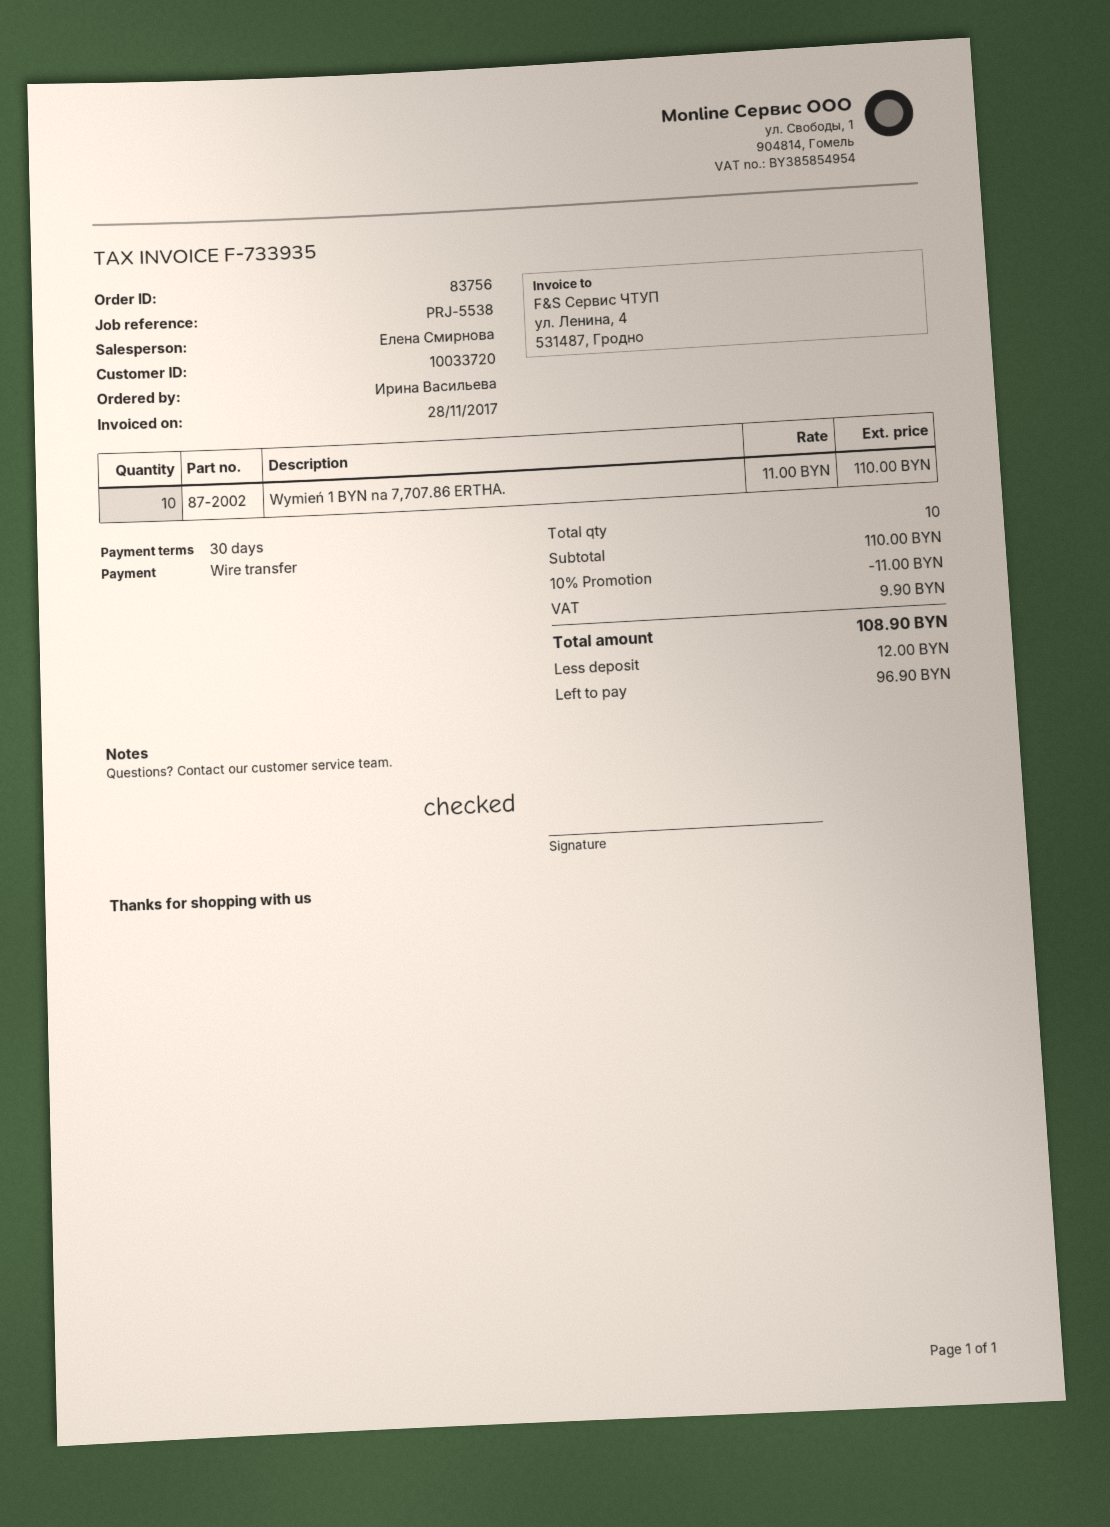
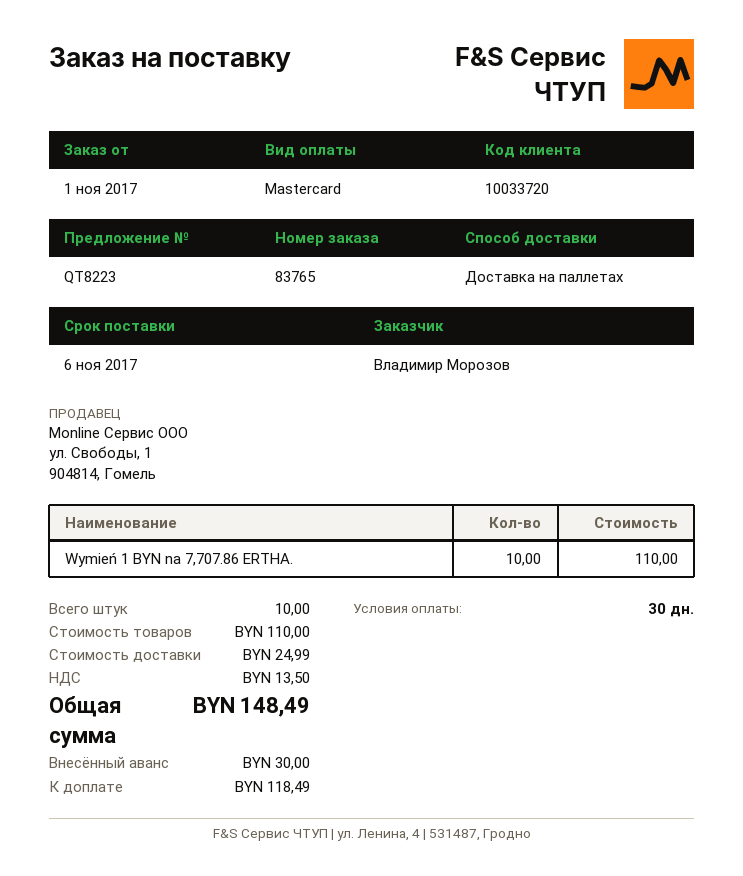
order number: 83756 -> 83765
ordered by: Ирина Васильева -> Владимир Морозов
payment method: bank transfer -> Mastercard
discount: 10% = 11.00 -> none
shipping: none -> 24.99
tax: 9.90 -> 13.50
total: 108.90 -> 148.49
deposit: 12.00 -> 30.00
balance: 96.90 -> 118.49

